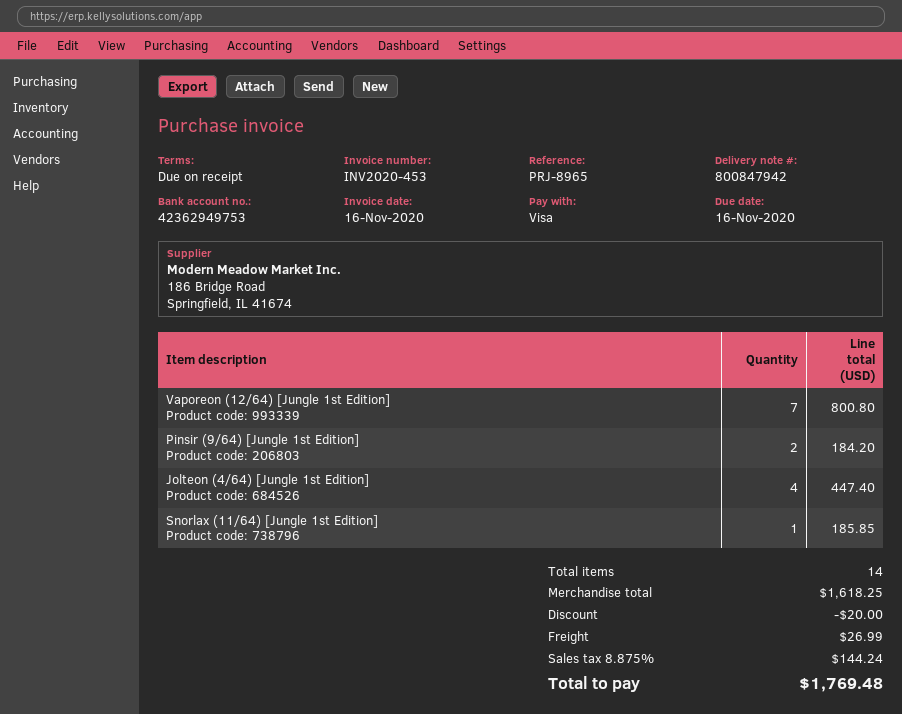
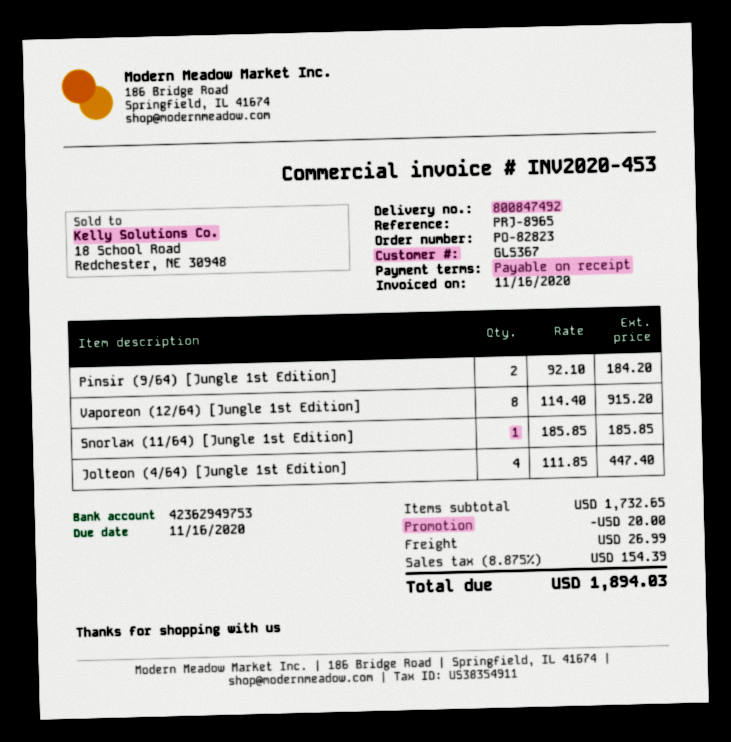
delivery note number: 800847942 -> 800847492
Vaporeon (12/64) [Jungle 1st Edition]: 7 for 800.80 -> 8 for 915.20
subtotal: 1618.25 -> 1732.65
tax: 8.875% = 144.24 -> 8.875% = 154.39
total: 1769.48 -> 1894.03

